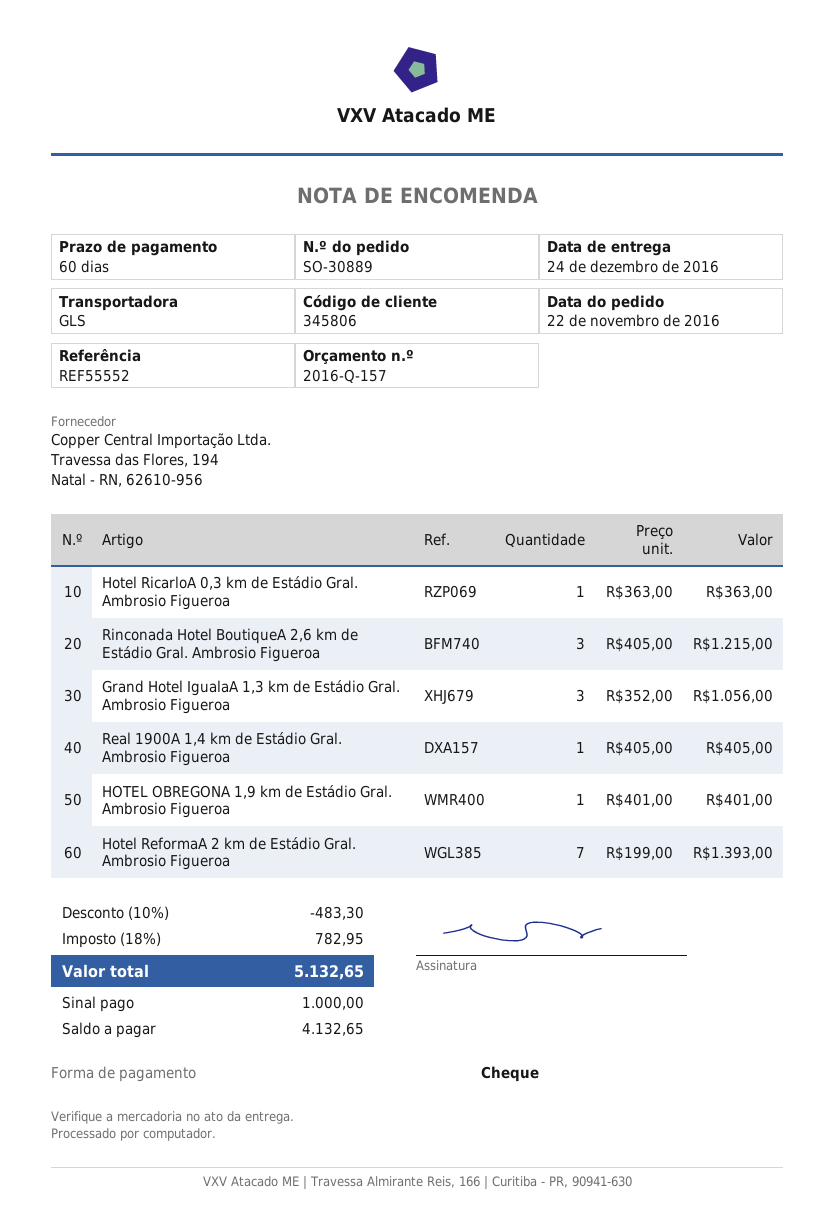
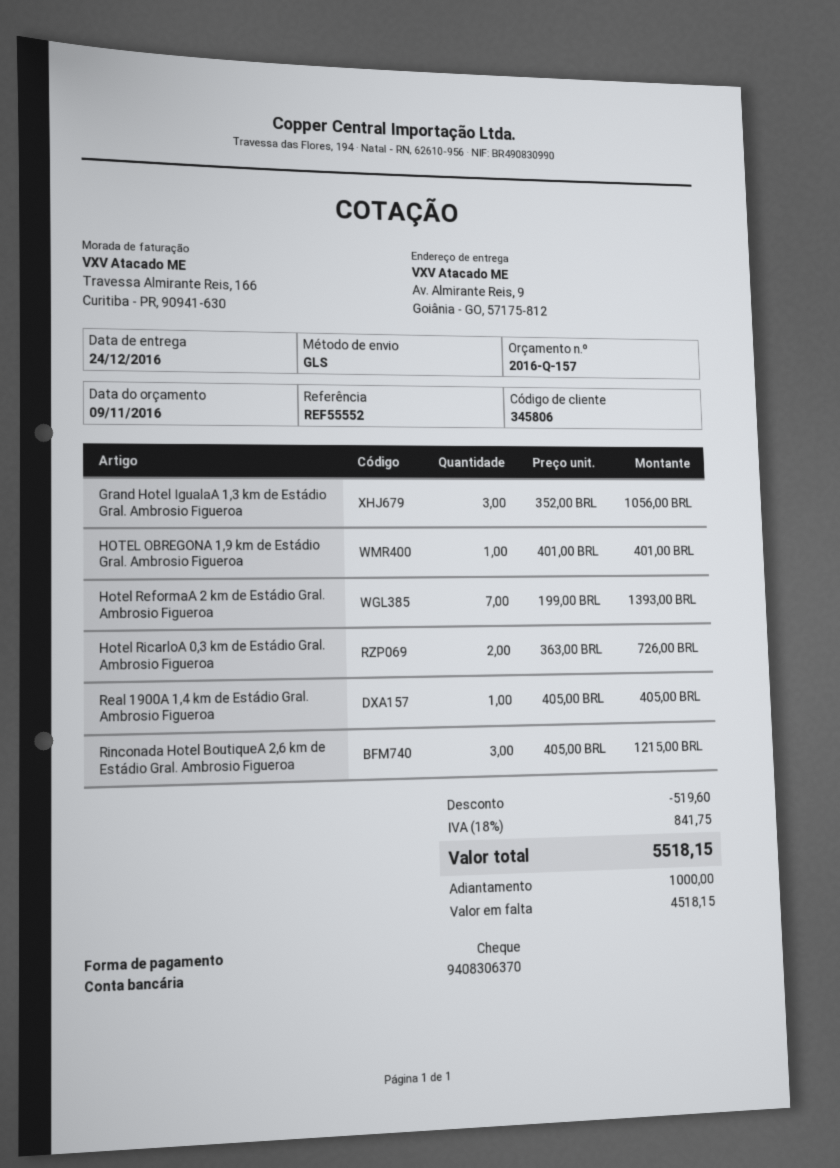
Hotel RicarloA 0,3 km de Estádio Gral. Ambrosio Figueroa: 1 x 363.00 = 363.00 -> 2 x 363.00 = 726.00
discount: 483.30 -> 519.60
tax: 18% = 782.95 -> 18% = 841.75
total: 5132.65 -> 5518.15
balance: 4132.65 -> 4518.15

